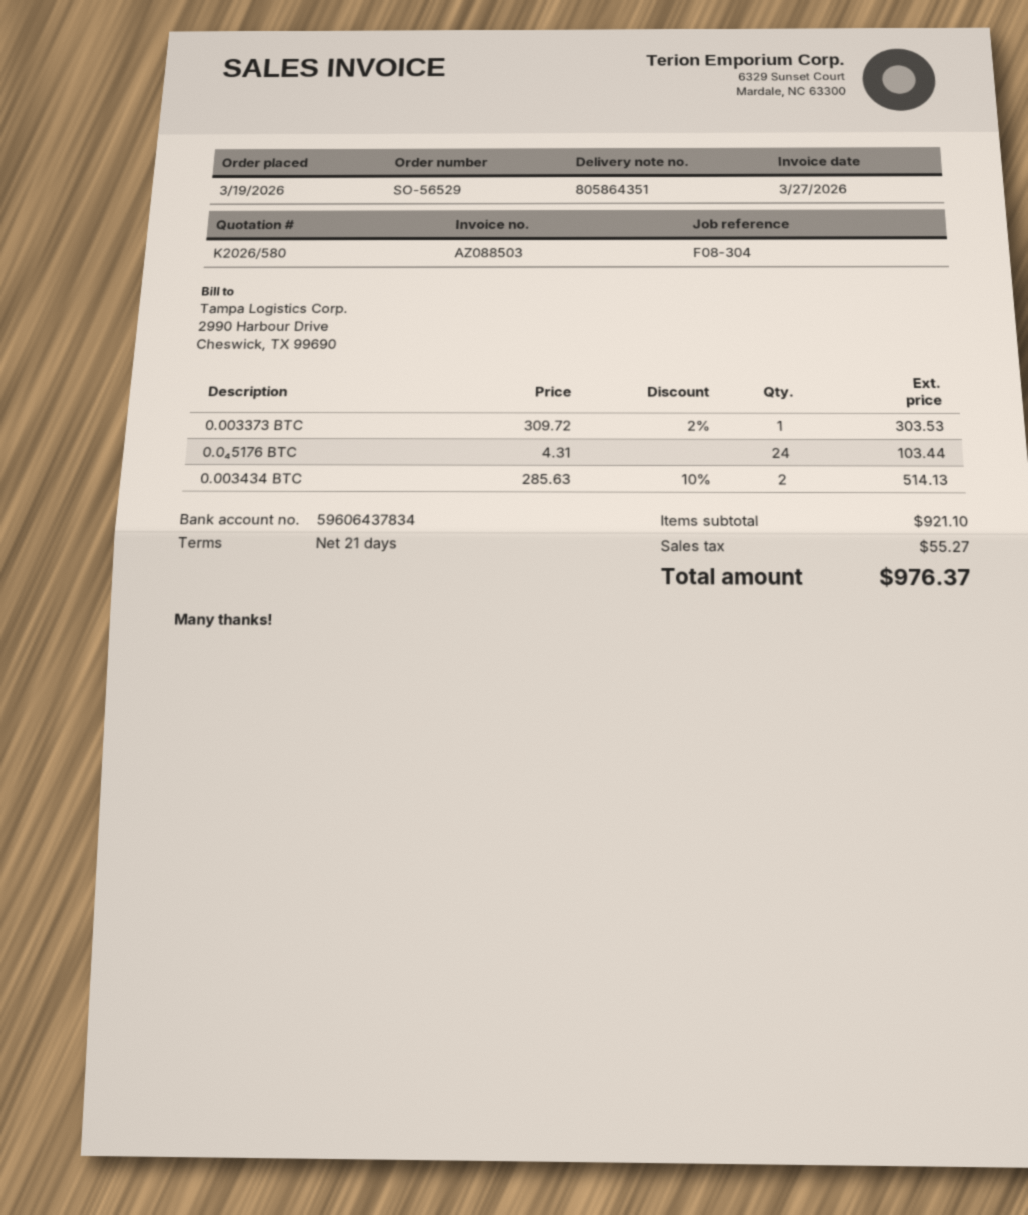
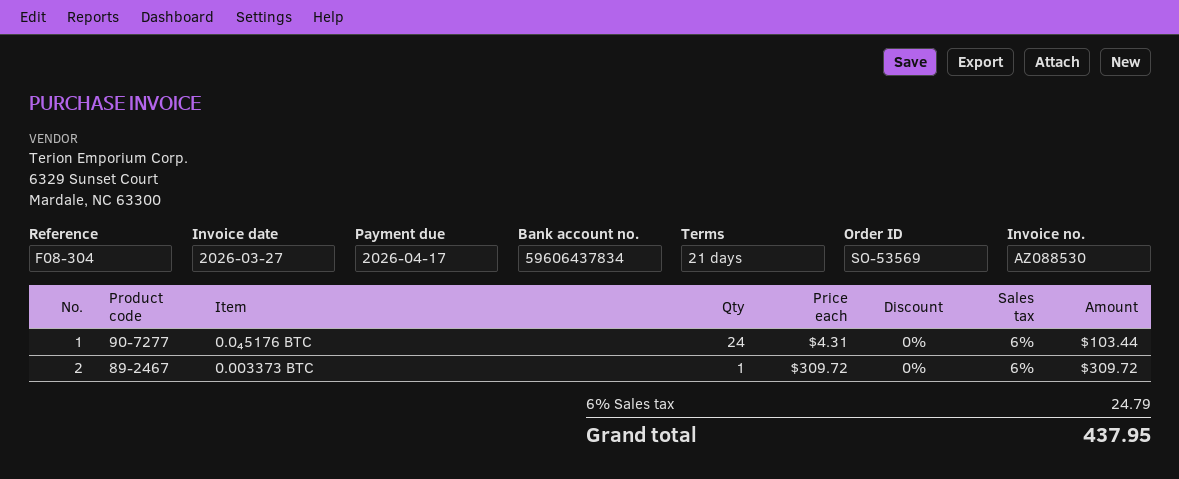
order number: SO-56529 -> SO-53569
invoice number: AZ088503 -> AZ088530
0.003373 BTC: 1 x 309.72 - 2% = 303.53 -> 1 x 309.72 = 309.72
0.003434 BTC: 2 x 285.63 - 10% = 514.13 -> none
tax: 55.27 -> 24.79
total: 976.37 -> 437.95

